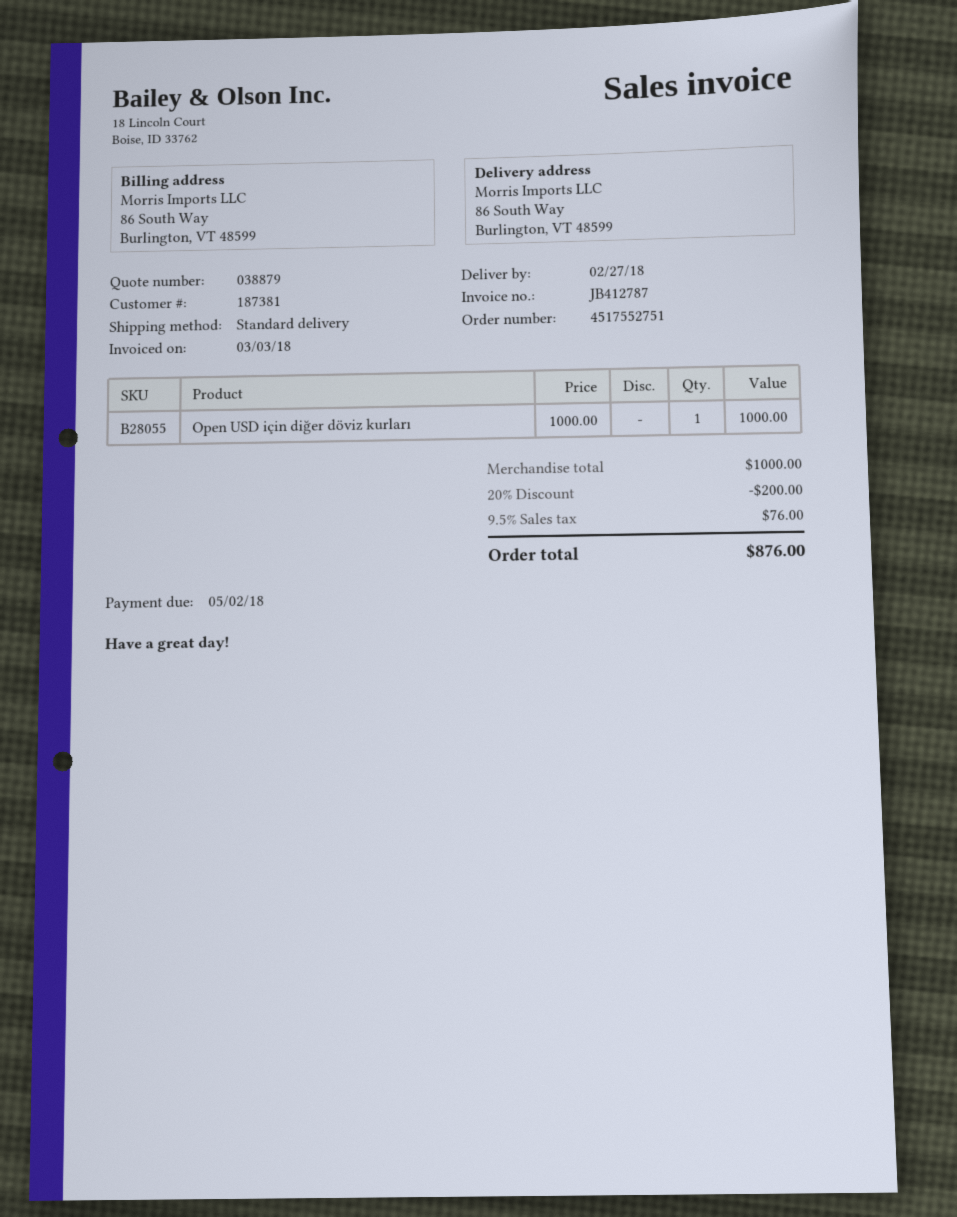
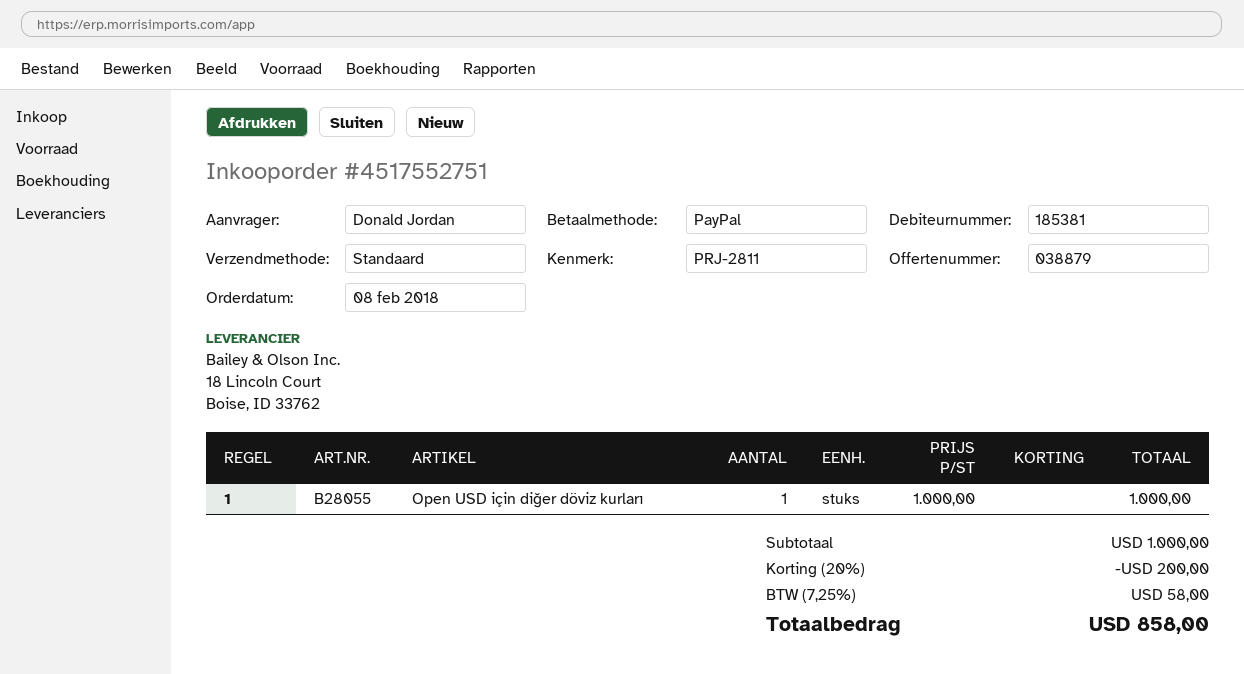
customer number: 187381 -> 185381
tax: 9.5% = 76.00 -> 7.25% = 58.00
total: 876.00 -> 858.00

